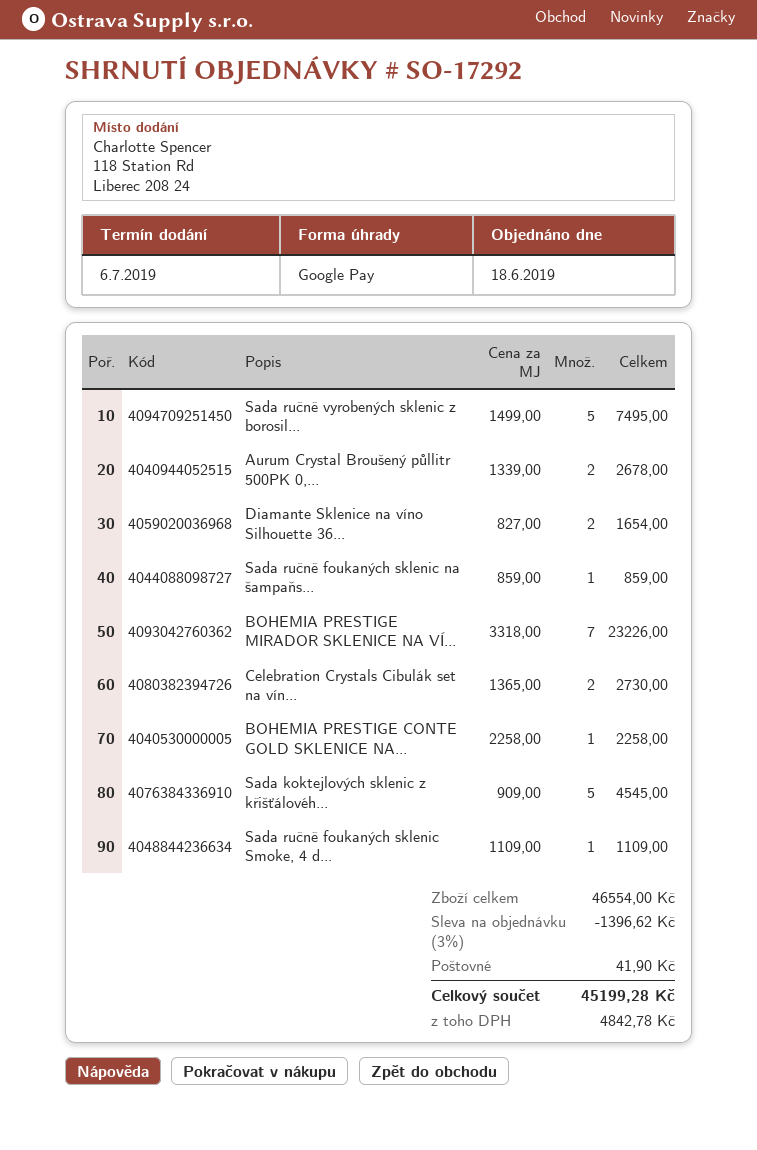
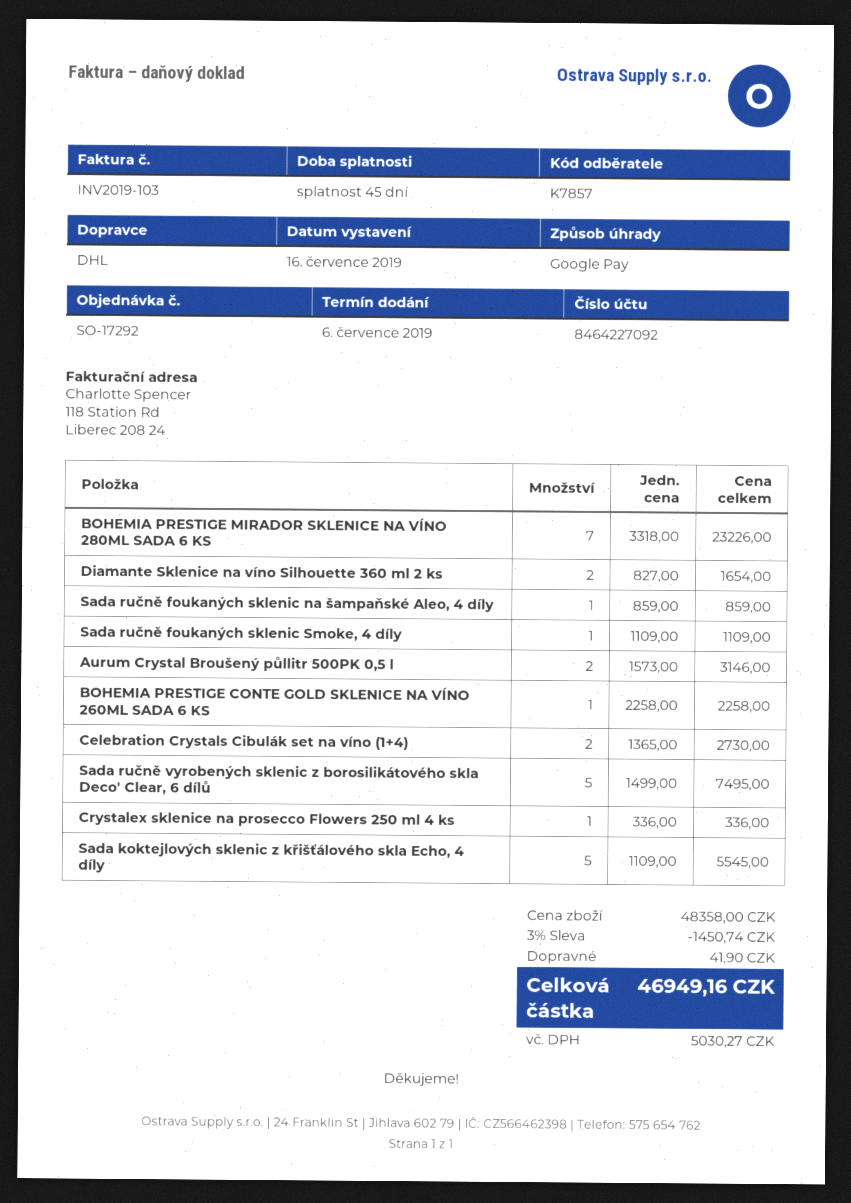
Aurum Crystal Broušený půllitr 500PK 0,...: 2 x 1339.00 = 2678.00 -> 2 x 1573.00 = 3146.00
Sada koktejlových sklenic z křišťálovéh...: 5 x 909.00 = 4545.00 -> 5 x 1109.00 = 5545.00
Crystalex sklenice na prosecco Flowers 250 ml 4 ks: none -> 1 x 336.00 = 336.00
subtotal: 46554.00 -> 48358.00
discount: 3% = 1396.62 -> 3% = 1450.74
tax: 4842.78 -> 5030.27
total: 45199.28 -> 46949.16

